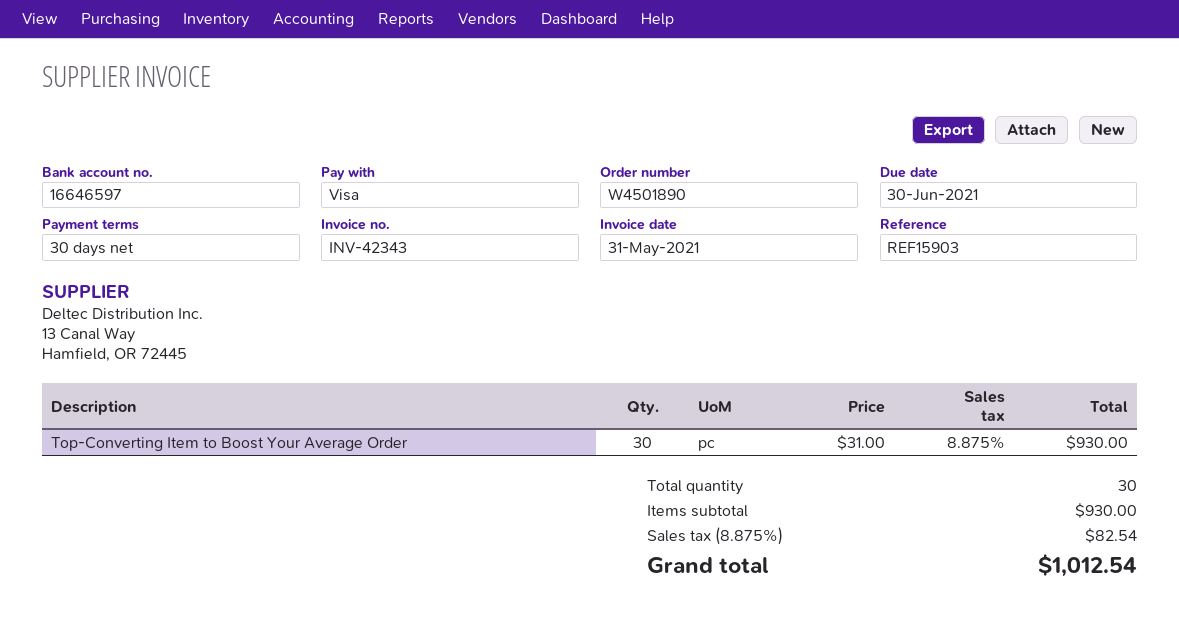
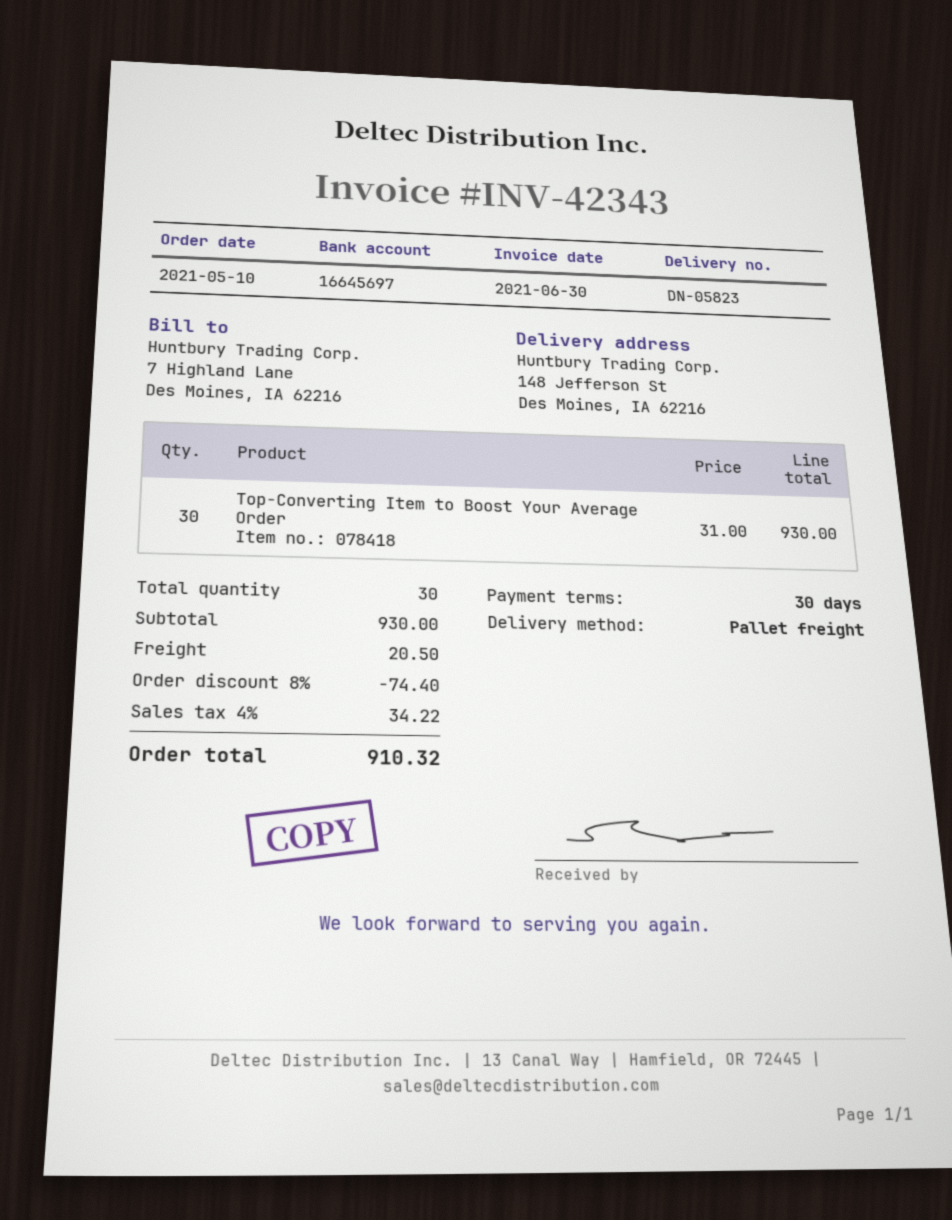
invoice date: 2021-05-31 -> 2021-06-30
bank account: 16646597 -> 16645697
discount: none -> 8% = 74.40
shipping: none -> 20.50
tax: 8.875% = 82.54 -> 4% = 34.22
total: 1012.54 -> 910.32

